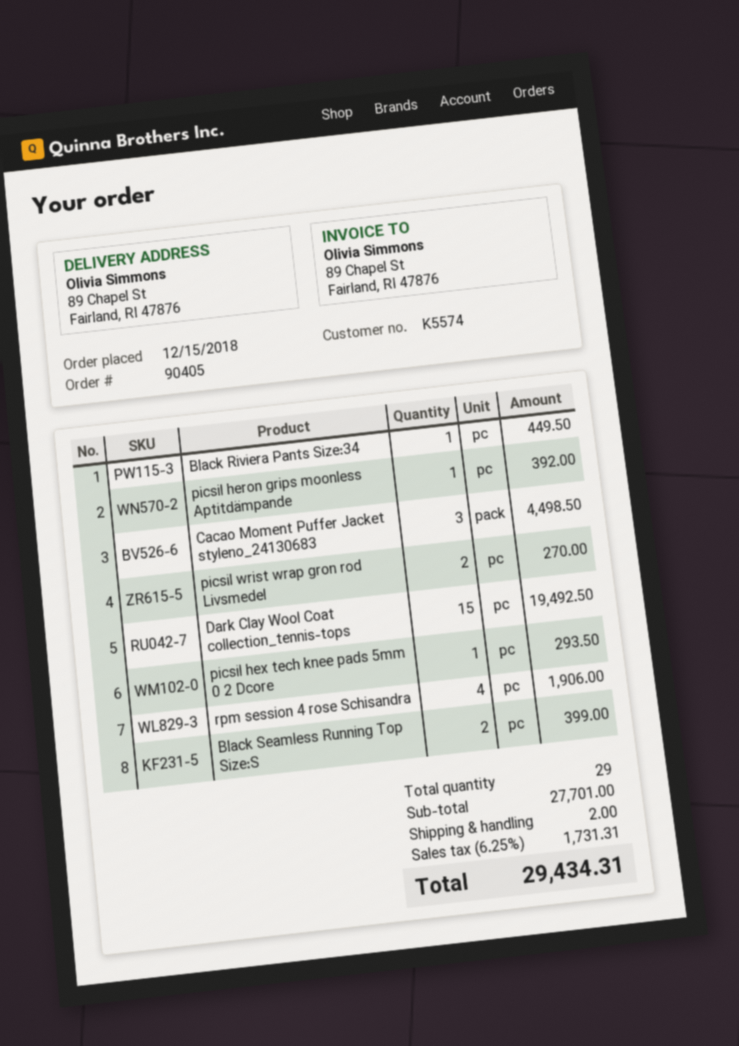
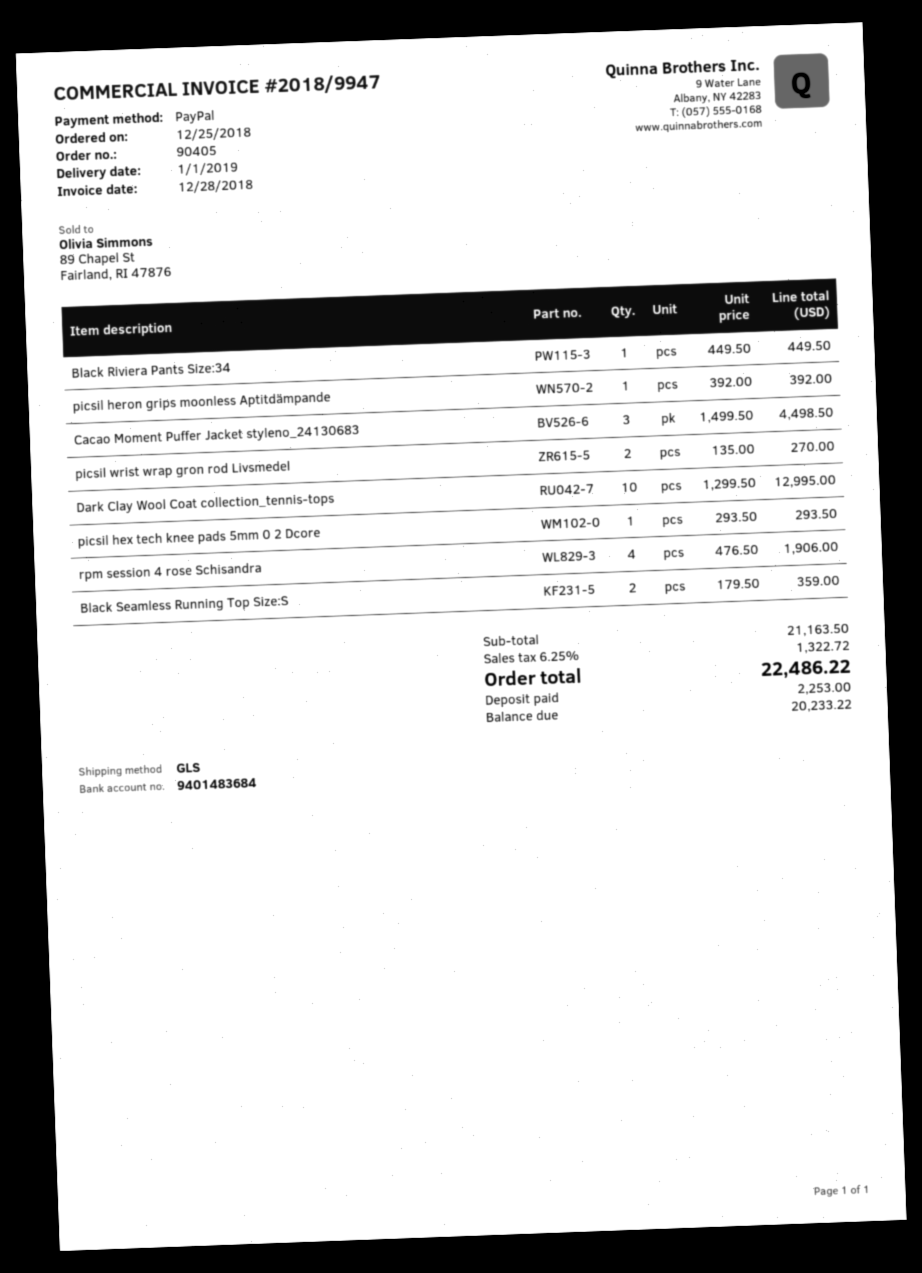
order date: 2018-12-15 -> 2018-12-25
Dark Clay Wool Coat collection_tennis-tops: 15 for 19492.50 -> 10 for 12995.00
Black Seamless Running Top Size:S: 2 for 399.00 -> 2 for 359.00
subtotal: 27701.00 -> 21163.50
shipping: 2.00 -> none
tax: 6.25% = 1731.31 -> 6.25% = 1322.72
total: 29434.31 -> 22486.22

